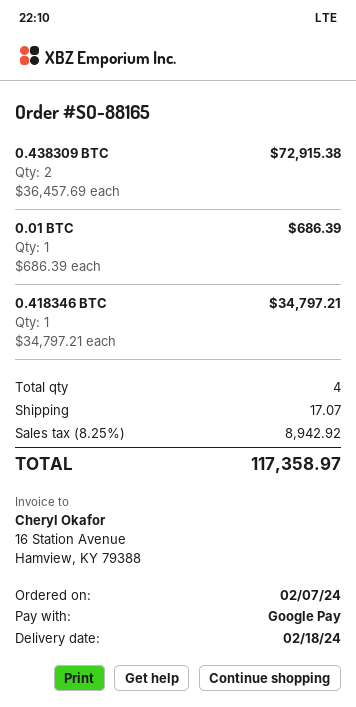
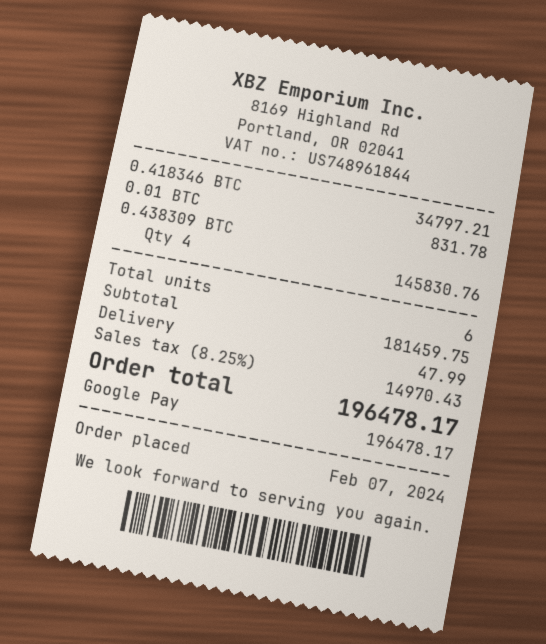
0.438309 BTC: 2 for 72915.38 -> 4 for 145830.76
0.01 BTC: 1 for 686.39 -> 1 for 831.78
total quantity: 4 -> 6
shipping: 17.07 -> 47.99
tax: 8.25% = 8942.92 -> 8.25% = 14970.43
total: 117358.97 -> 196478.17

